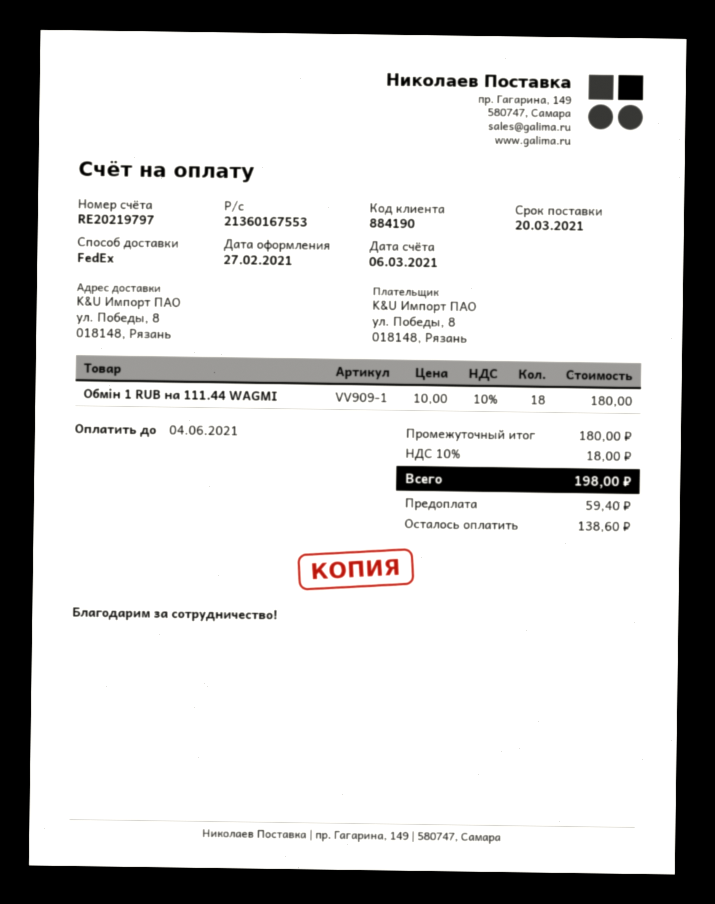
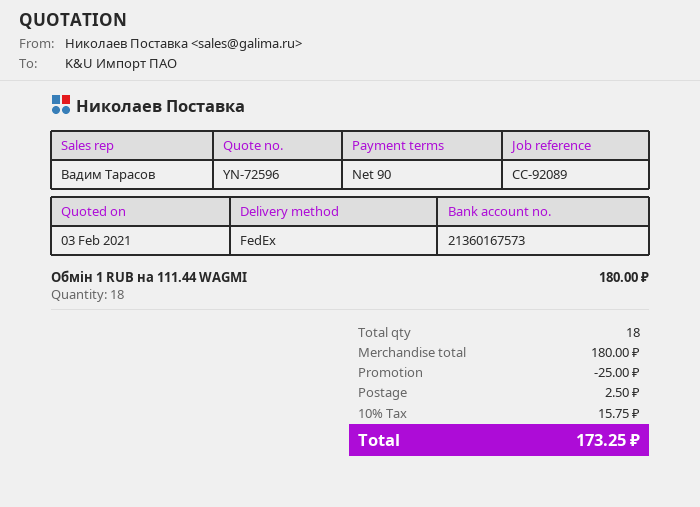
bank account: 21360167553 -> 21360167573
discount: none -> 25.00
shipping: none -> 2.50
tax: 10% = 18.00 -> 10% = 15.75
total: 198.00 -> 173.25

